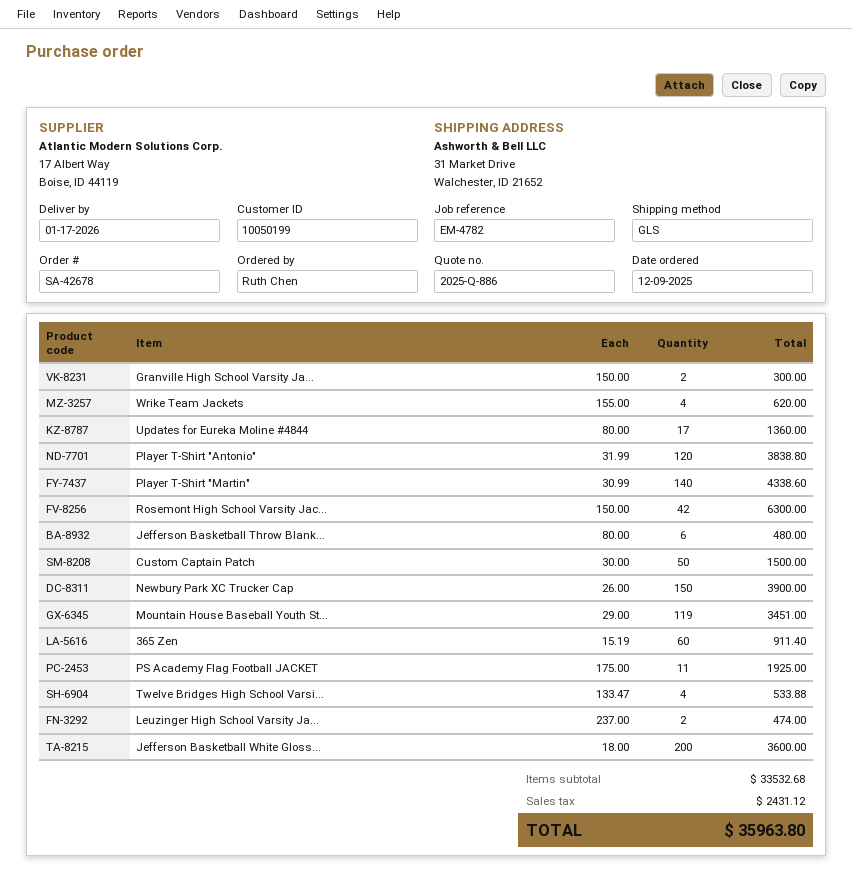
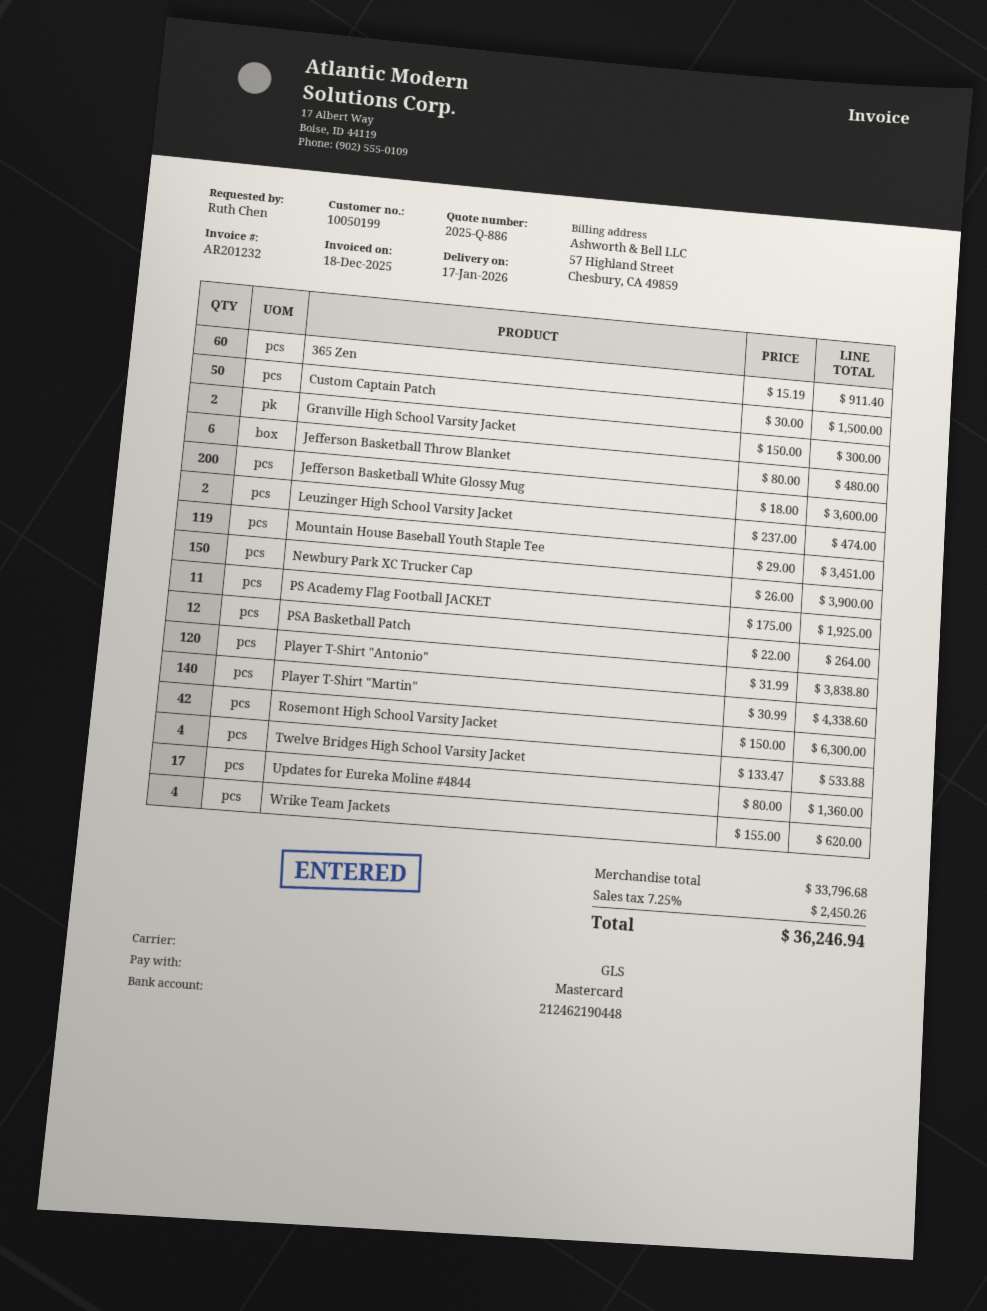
PSA Basketball Patch: none -> 12 x 22.00 = 264.00
subtotal: 33532.68 -> 33796.68
tax: 2431.12 -> 2450.26
total: 35963.80 -> 36246.94

